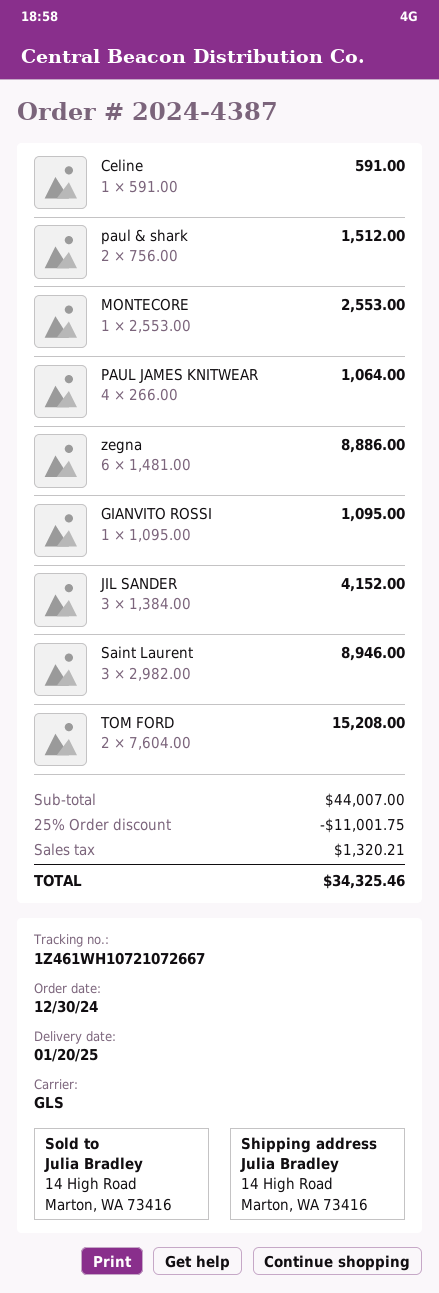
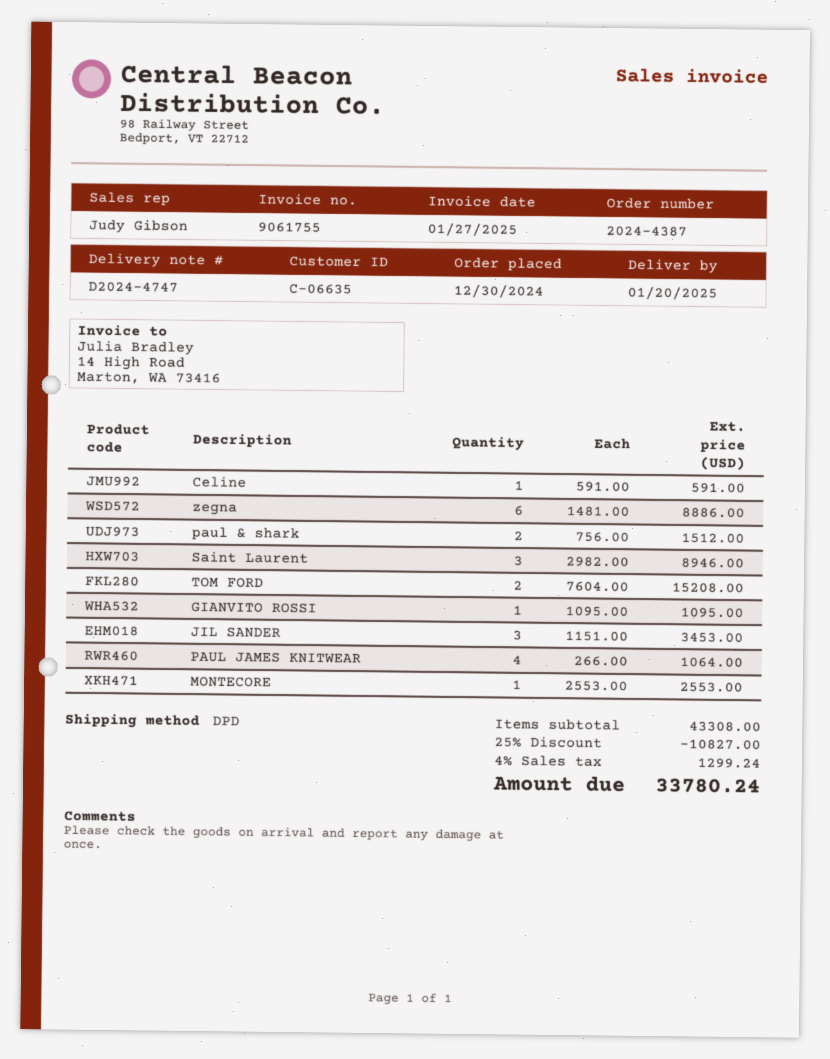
shipping method: GLS -> DPD
JIL SANDER: 3 x 1384.00 = 4152.00 -> 3 x 1151.00 = 3453.00
subtotal: 44007.00 -> 43308.00
discount: 25% = 11001.75 -> 25% = 10827.00
tax: 1320.21 -> 1299.24
total: 34325.46 -> 33780.24

